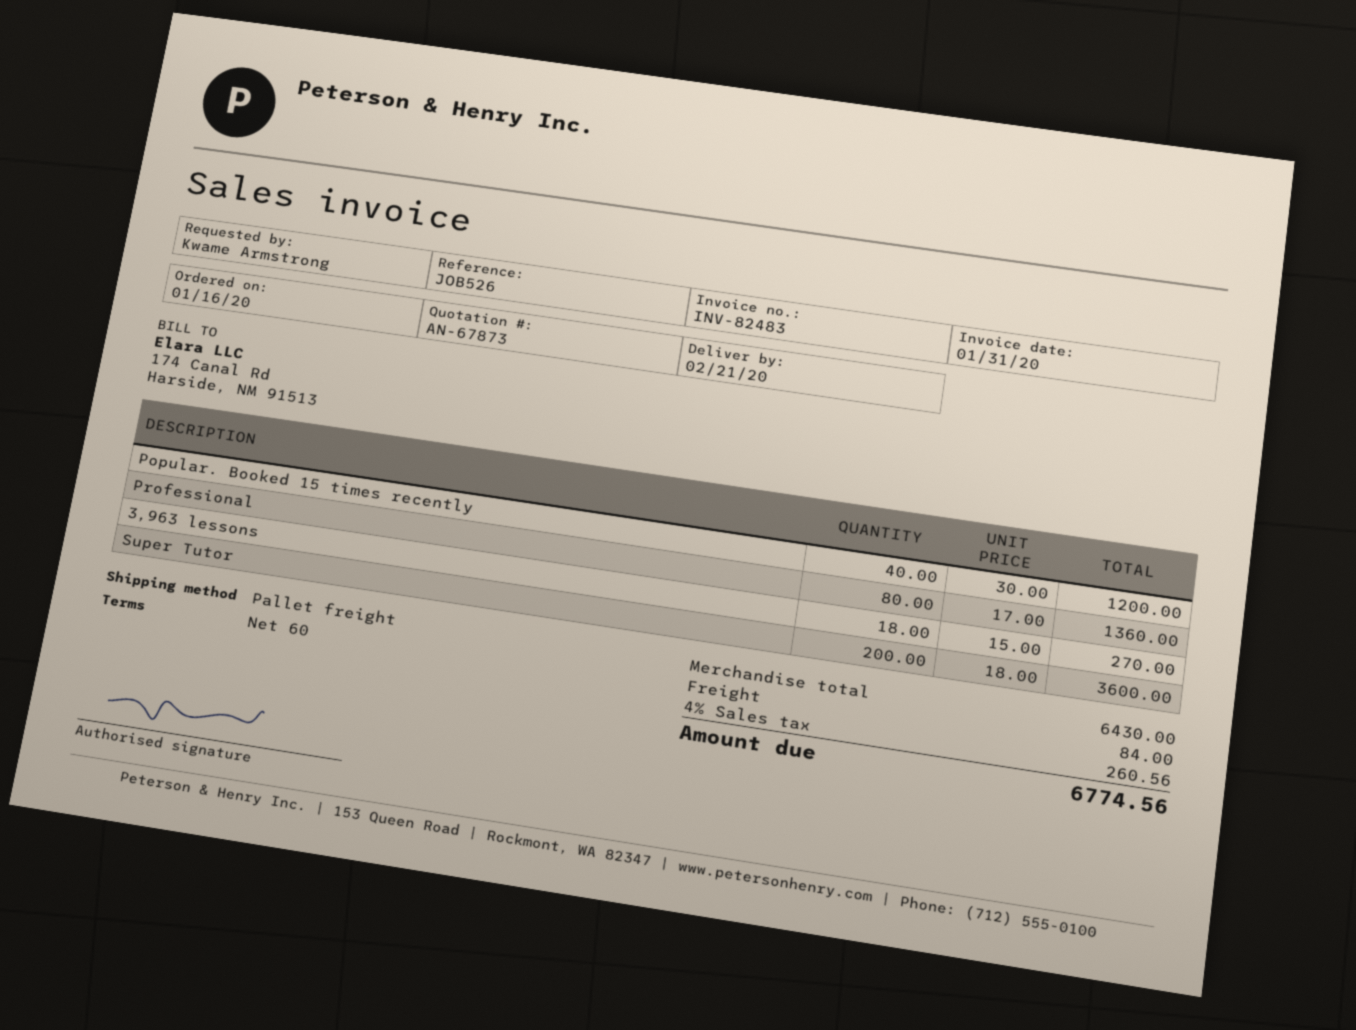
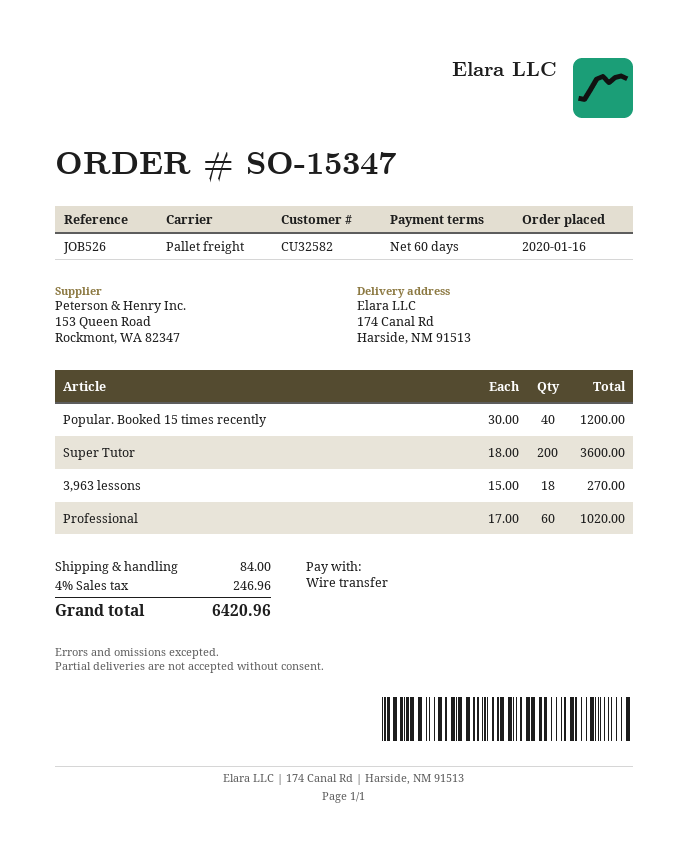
Professional: 80 x 17.00 = 1360.00 -> 60 x 17.00 = 1020.00
tax: 4% = 260.56 -> 4% = 246.96
total: 6774.56 -> 6420.96

